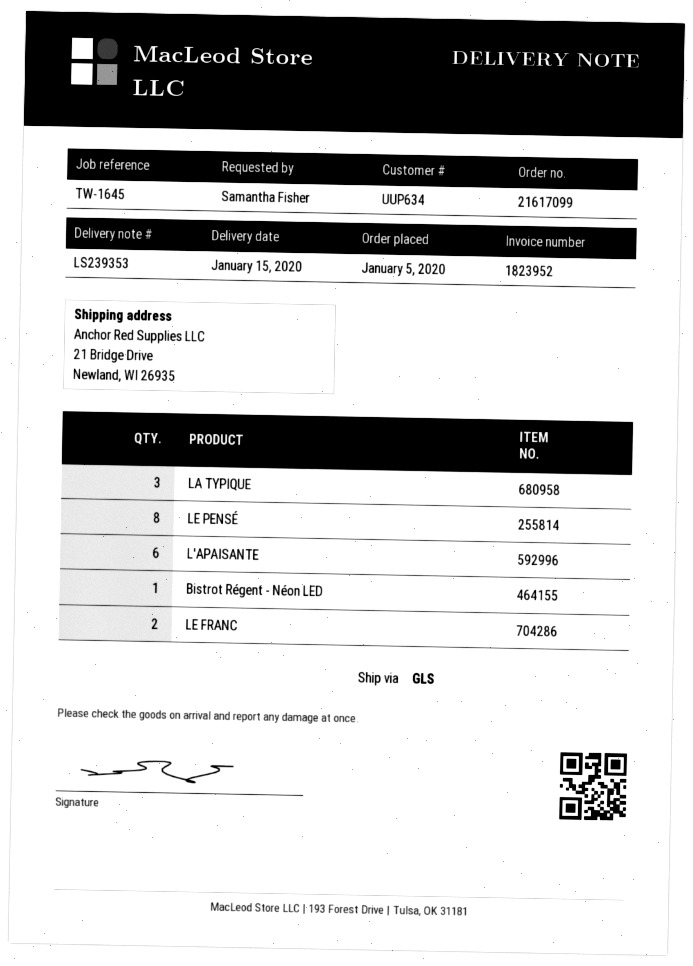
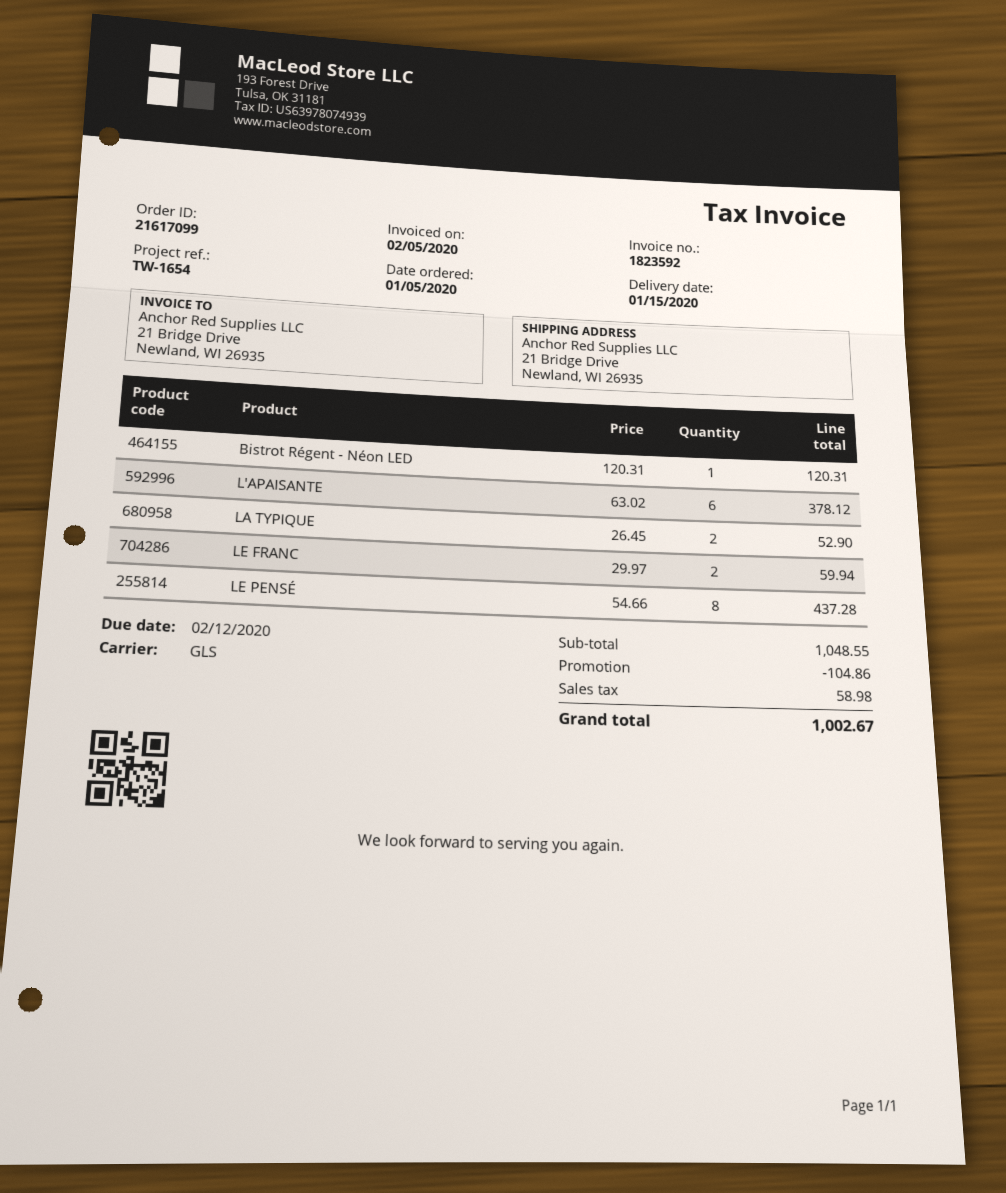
invoice number: 1823952 -> 1823592
reference: TW-1645 -> TW-1654
LA TYPIQUE: 3 -> 2

